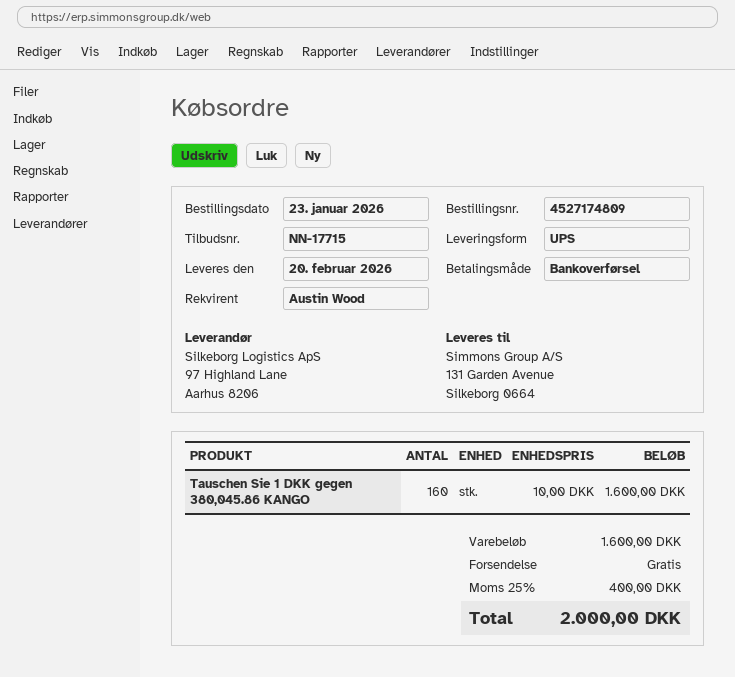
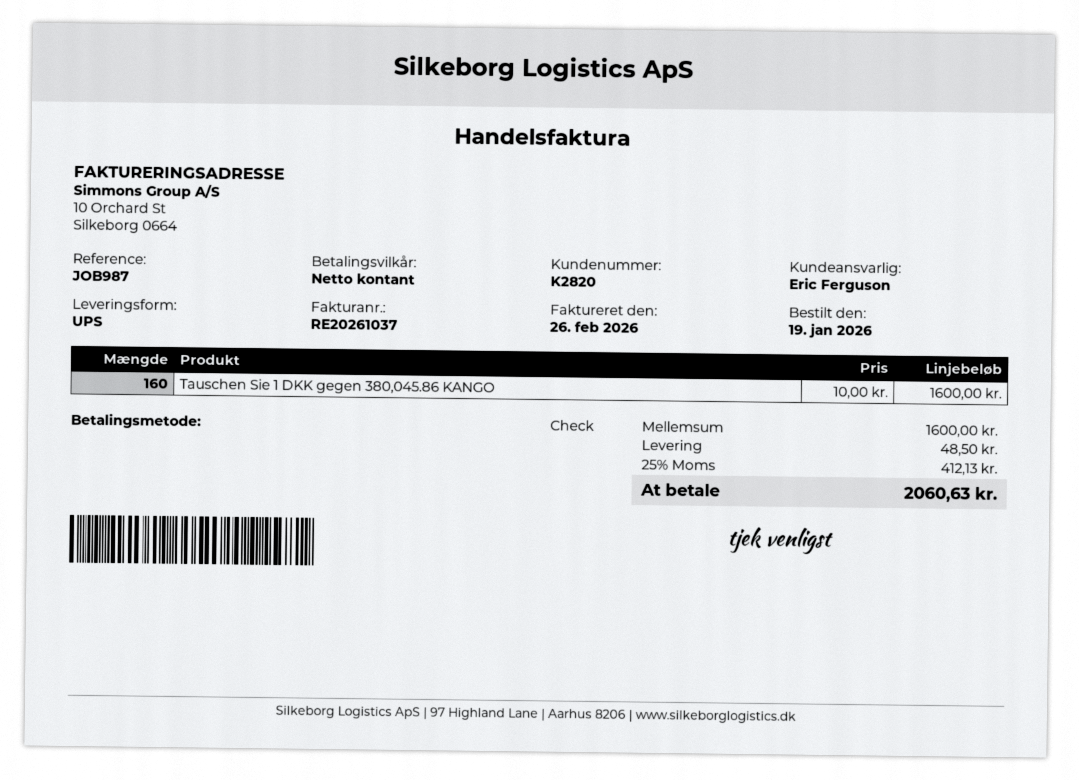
order date: 2026-01-23 -> 2026-01-19
payment method: bank transfer -> cheque
shipping: 0.00 -> 48.50
tax: 25% = 400.00 -> 25% = 412.13
total: 2000.00 -> 2060.63

